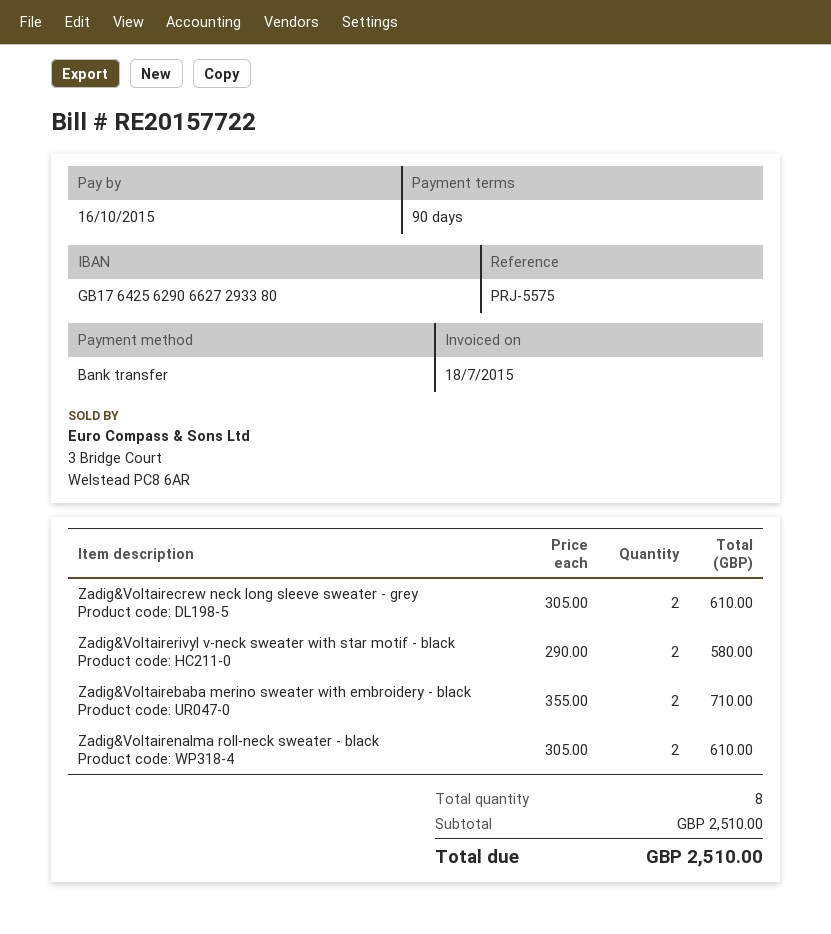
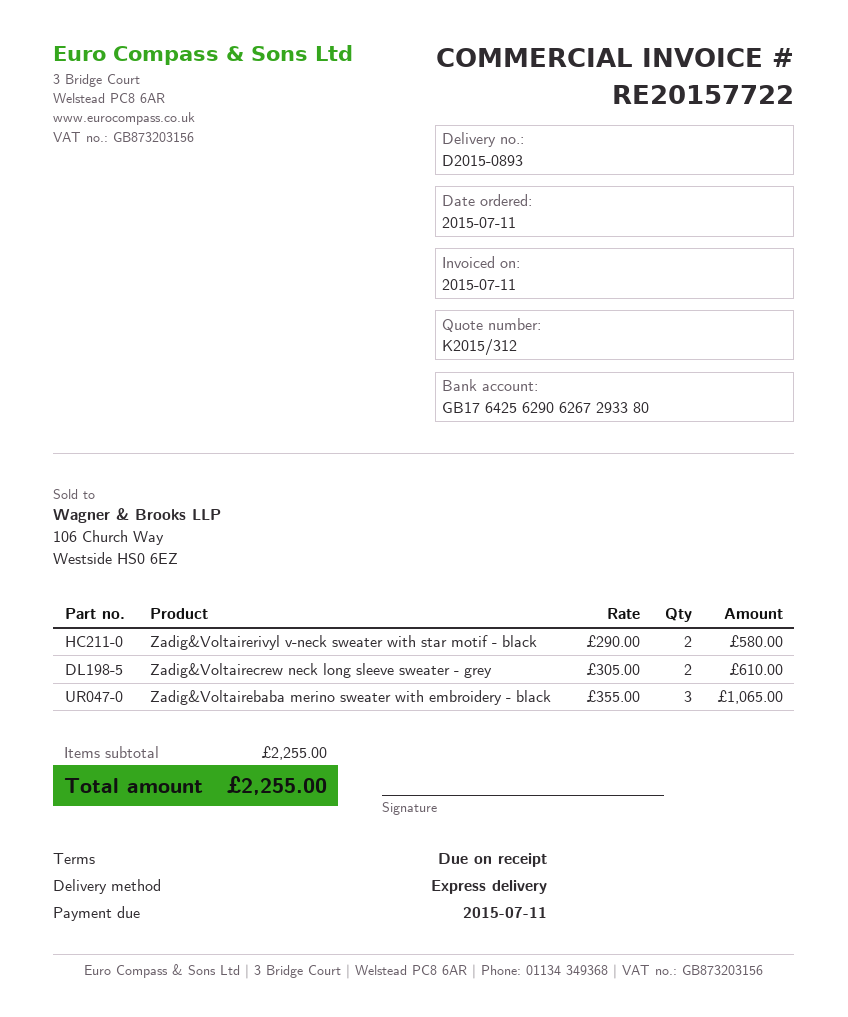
invoice date: 2015-07-18 -> 2015-07-11
payment terms: 90 days -> on receipt
due date: 2015-10-16 -> 2015-07-11
bank account: GB17642562906627293380 -> GB17642562906267293380
Zadig&Voltairebaba merino sweater with embroidery - black: 2 x 355.00 = 710.00 -> 3 x 355.00 = 1065.00
Zadig&Voltairenalma roll-neck sweater - black: 2 x 305.00 = 610.00 -> none
subtotal: 2510.00 -> 2255.00
total: 2510.00 -> 2255.00

